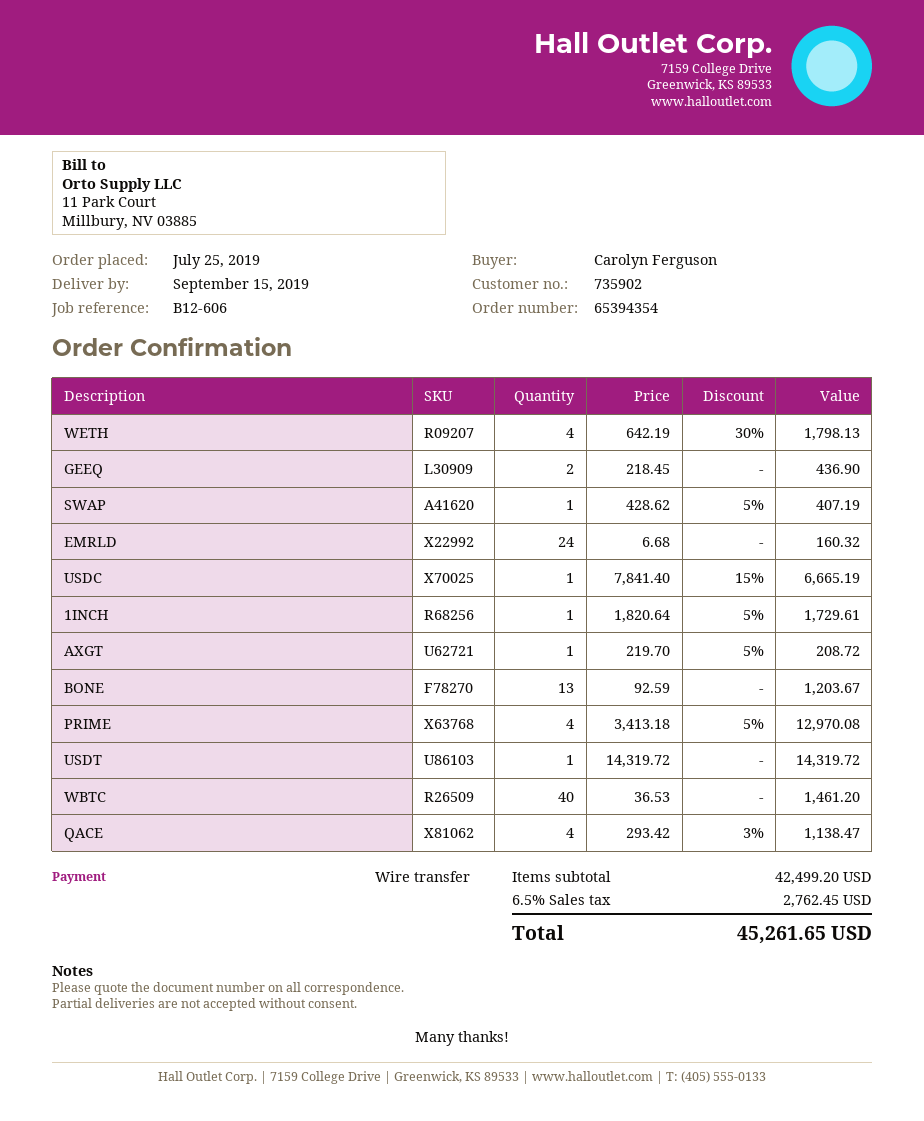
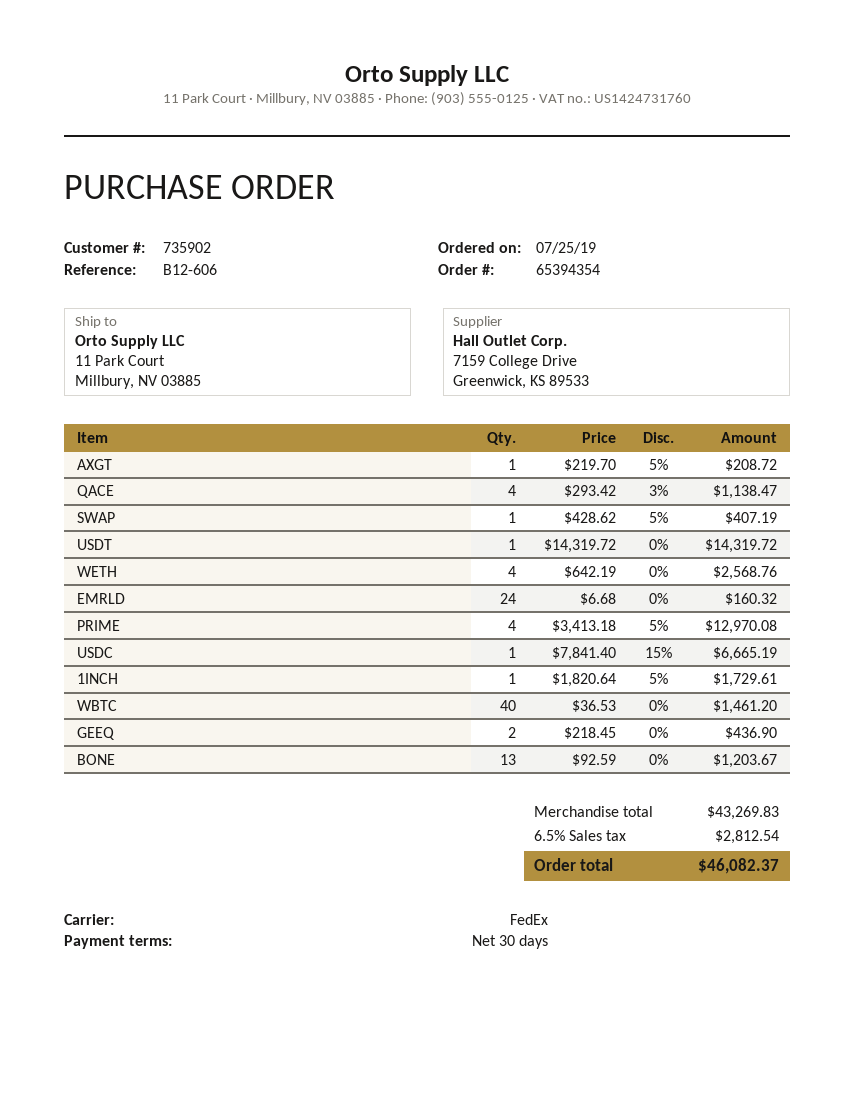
WETH: 4 x 642.19 - 30% = 1798.13 -> 4 x 642.19 = 2568.76
subtotal: 42499.20 -> 43269.83
tax: 6.5% = 2762.45 -> 6.5% = 2812.54
total: 45261.65 -> 46082.37

